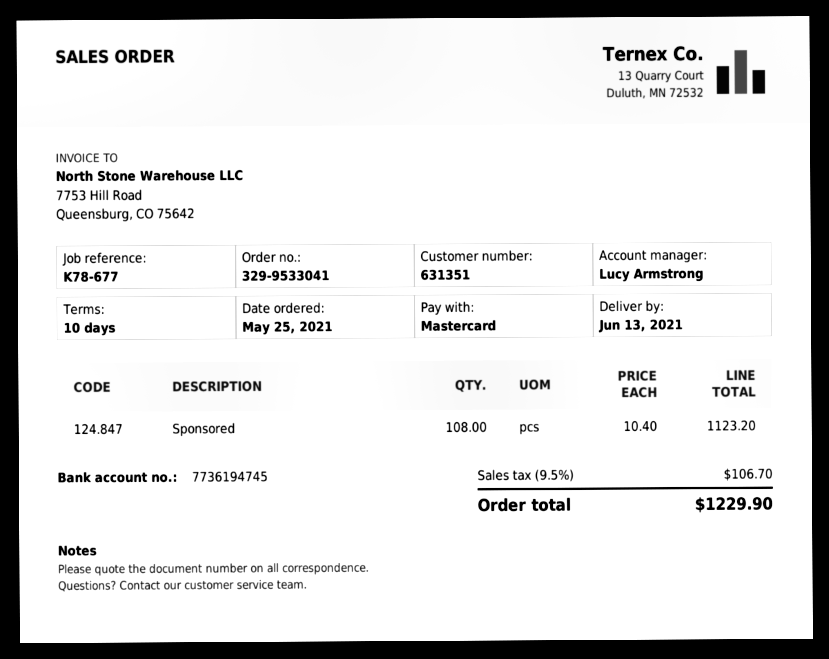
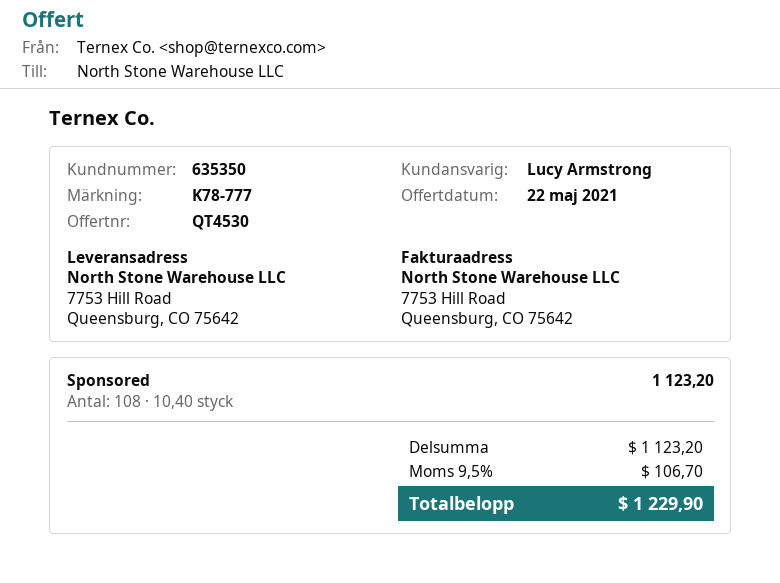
customer number: 631351 -> 635350
reference: K78-677 -> K78-777

